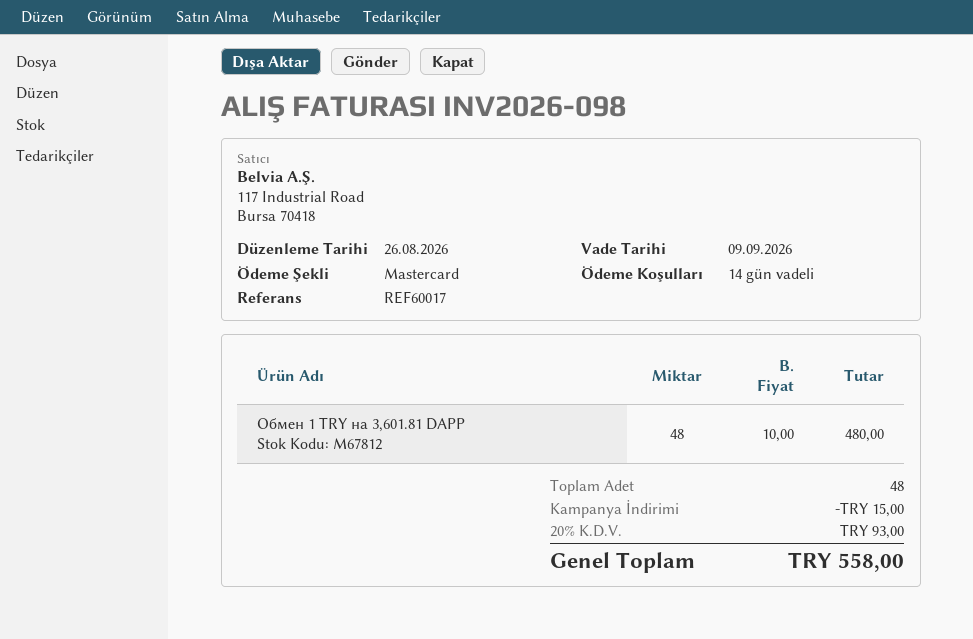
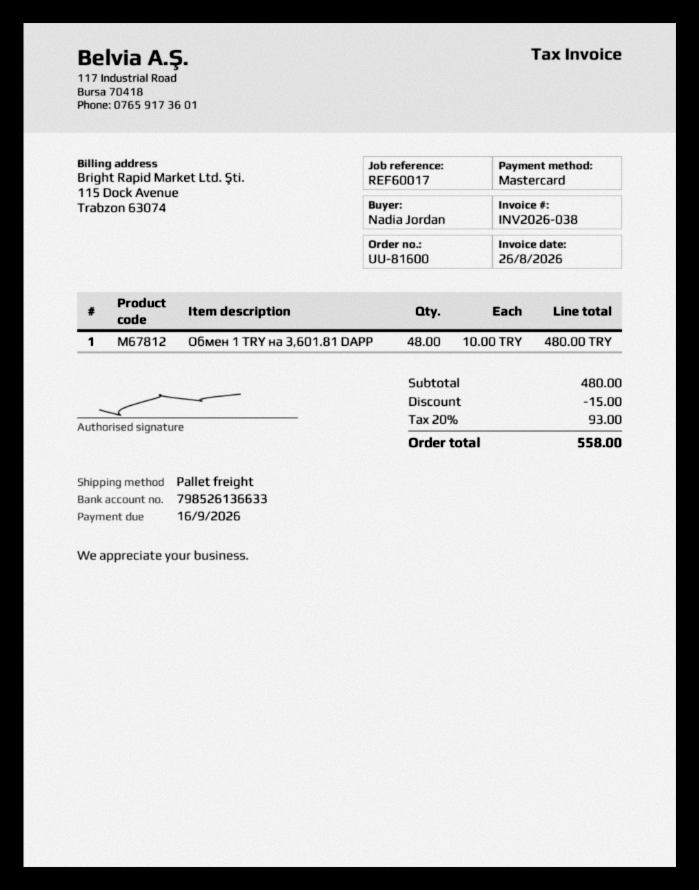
invoice number: INV2026-098 -> INV2026-038
due date: 2026-09-09 -> 2026-09-16

